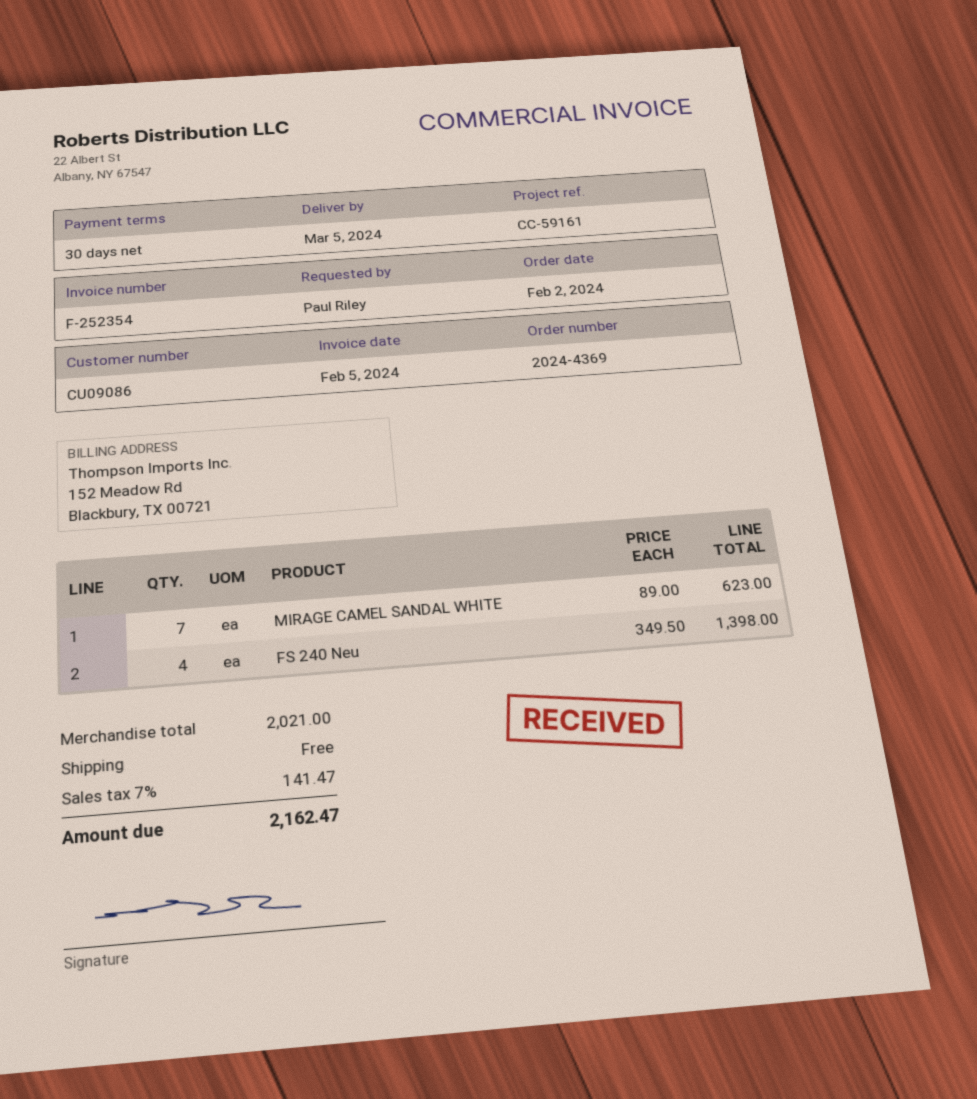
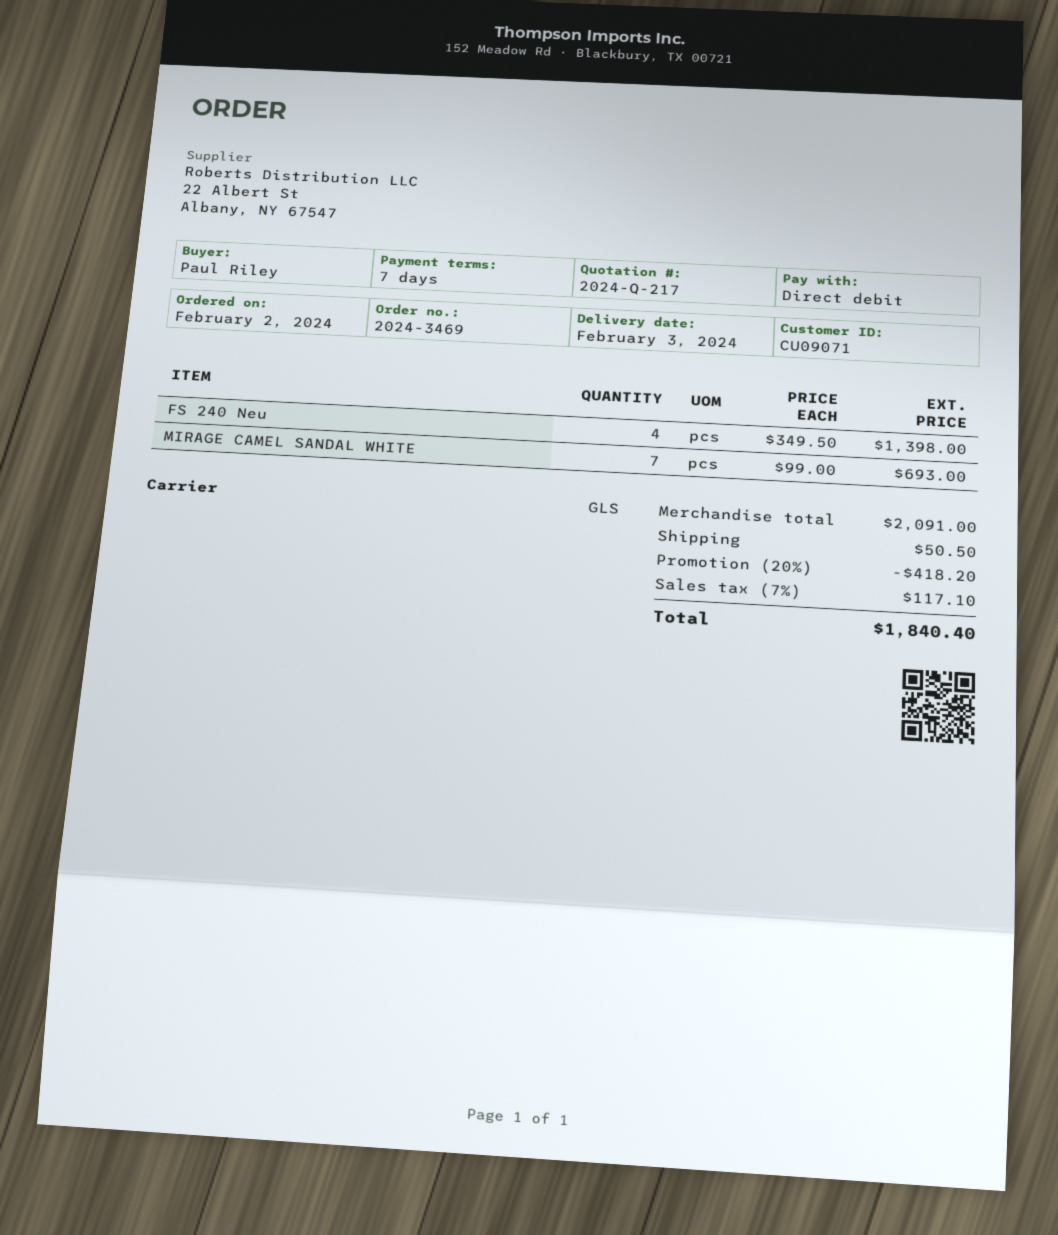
order number: 2024-4369 -> 2024-3469
delivery date: 2024-03-05 -> 2024-02-03
payment terms: 30 days -> 7 days
customer number: CU09086 -> CU09071
MIRAGE CAMEL SANDAL WHITE: 7 x 89.00 = 623.00 -> 7 x 99.00 = 693.00
subtotal: 2021.00 -> 2091.00
discount: none -> 20% = 418.20
shipping: 0.00 -> 50.50
tax: 7% = 141.47 -> 7% = 117.10
total: 2162.47 -> 1840.40

